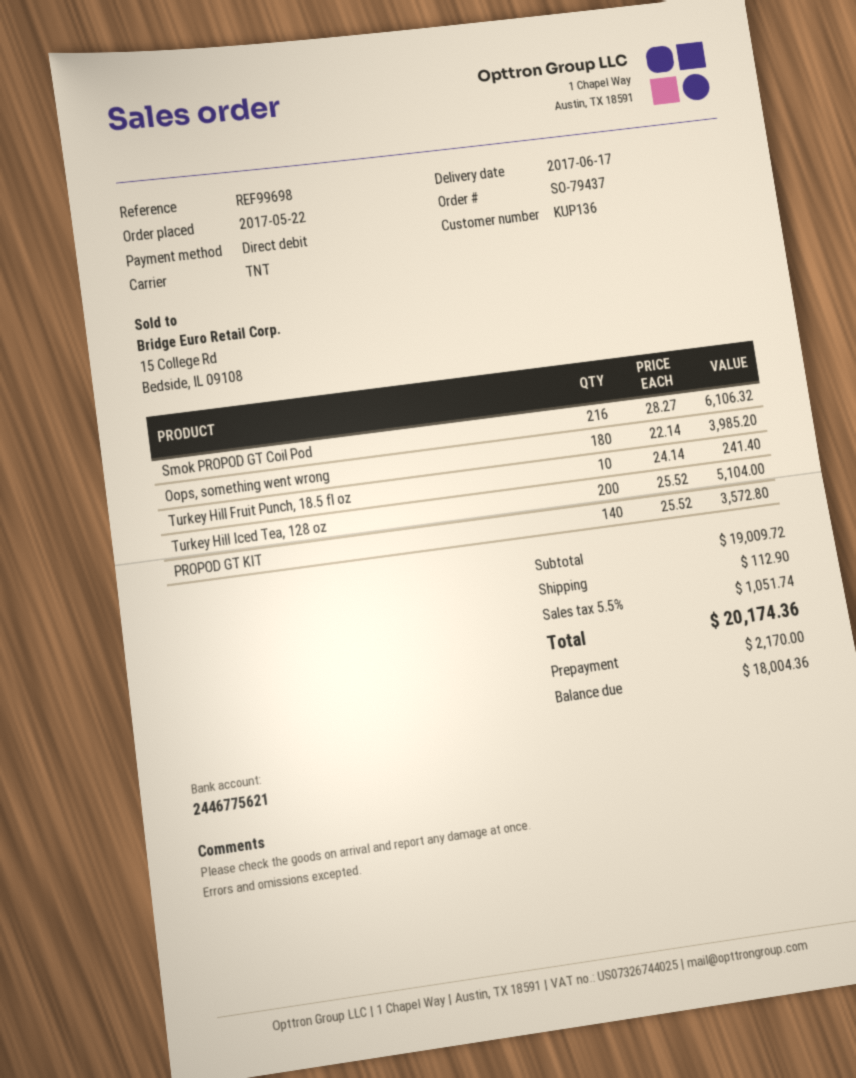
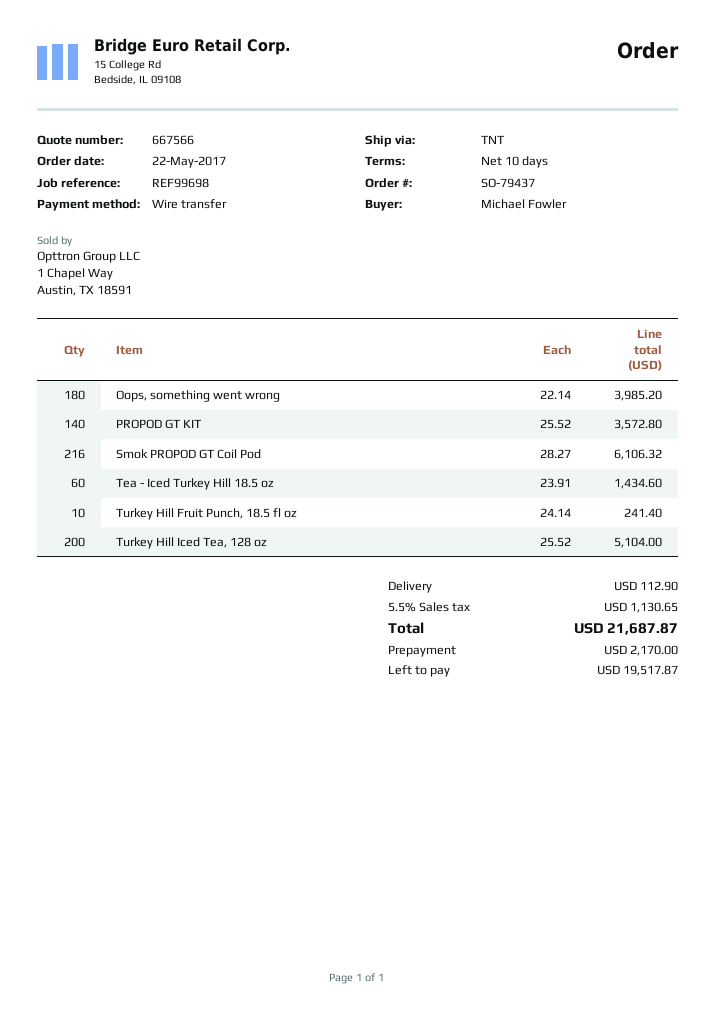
payment method: direct debit -> bank transfer
Tea - Iced Turkey Hill 18.5 oz: none -> 60 x 23.91 = 1434.60
tax: 5.5% = 1051.74 -> 5.5% = 1130.65
total: 20174.36 -> 21687.87
balance: 18004.36 -> 19517.87

